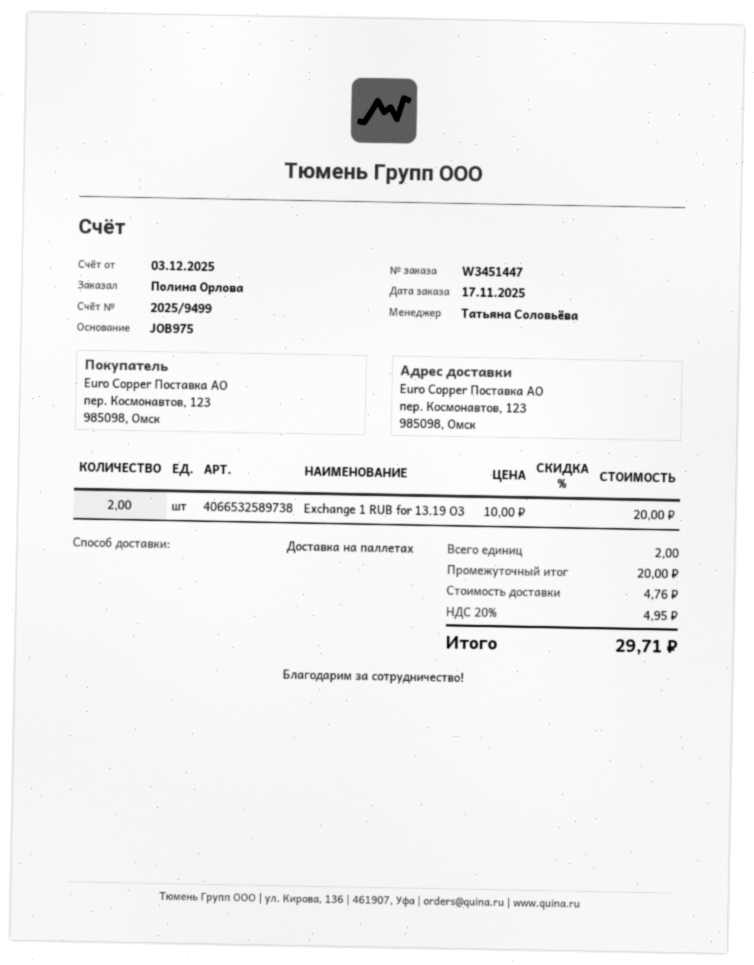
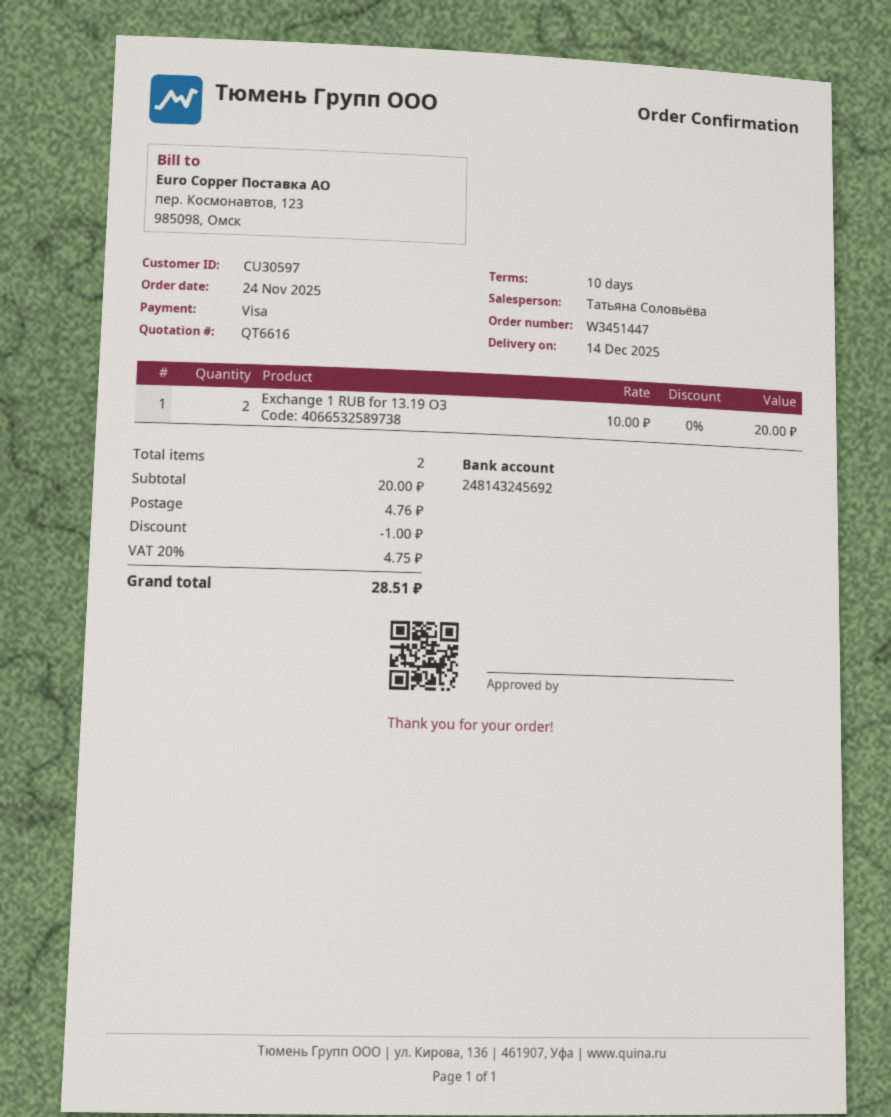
order date: 2025-11-17 -> 2025-11-24
discount: none -> 1.00
tax: 20% = 4.95 -> 20% = 4.75
total: 29.71 -> 28.51

